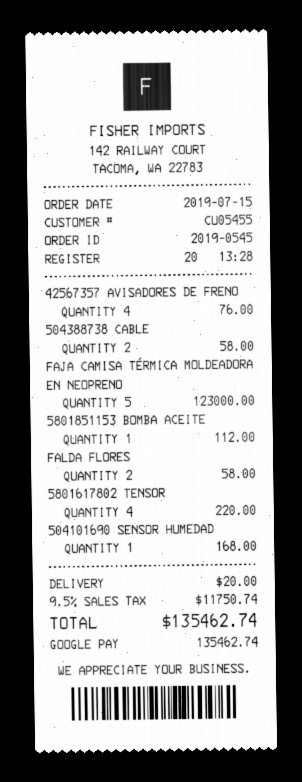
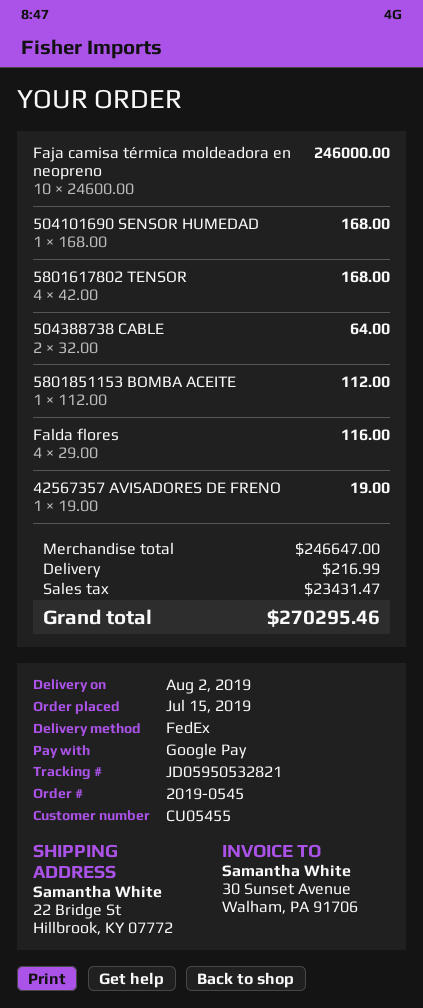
42567357 AVISADORES DE FRENO: 4 for 76.00 -> 1 for 19.00
504388738 CABLE: 2 for 58.00 -> 2 for 64.00
FAJA CAMISA TÉRMICA MOLDEADORA EN NEOPRENO: 5 for 123000.00 -> 10 for 246000.00
FALDA FLORES: 2 for 58.00 -> 4 for 116.00
5801617802 TENSOR: 4 for 220.00 -> 4 for 168.00
shipping: 20.00 -> 216.99
tax: 11750.74 -> 23431.47
total: 135462.74 -> 270295.46

